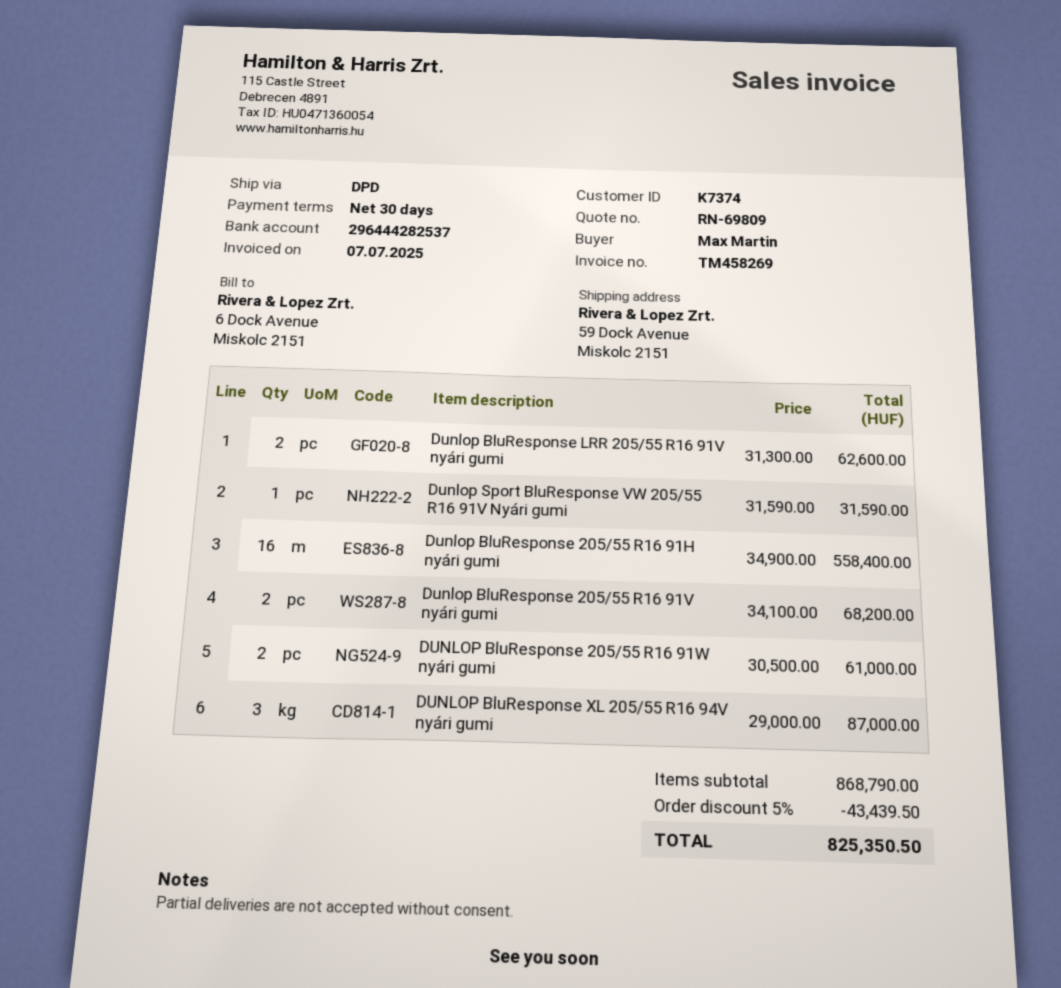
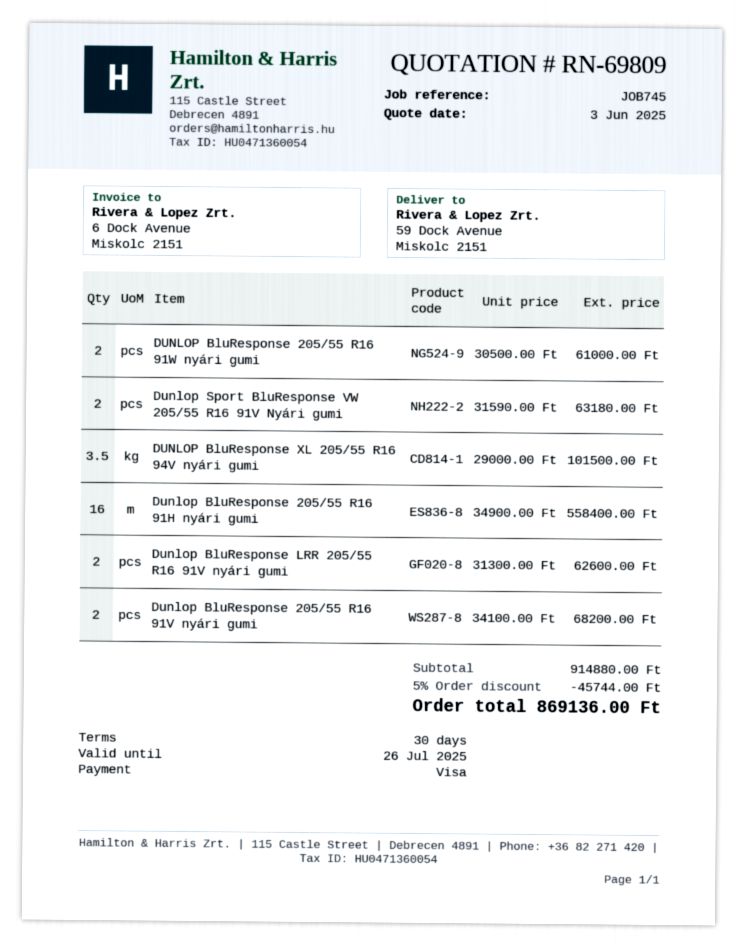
Dunlop Sport BluResponse VW 205/55 R16 91V Nyári gumi: 1 x 31590.00 = 31590.00 -> 2 x 31590.00 = 63180.00
DUNLOP BluResponse XL 205/55 R16 94V nyári gumi: 3 x 29000.00 = 87000.00 -> 3.5 x 29000.00 = 101500.00
subtotal: 868790.00 -> 914880.00
discount: 5% = 43439.50 -> 5% = 45744.00
total: 825350.50 -> 869136.00

